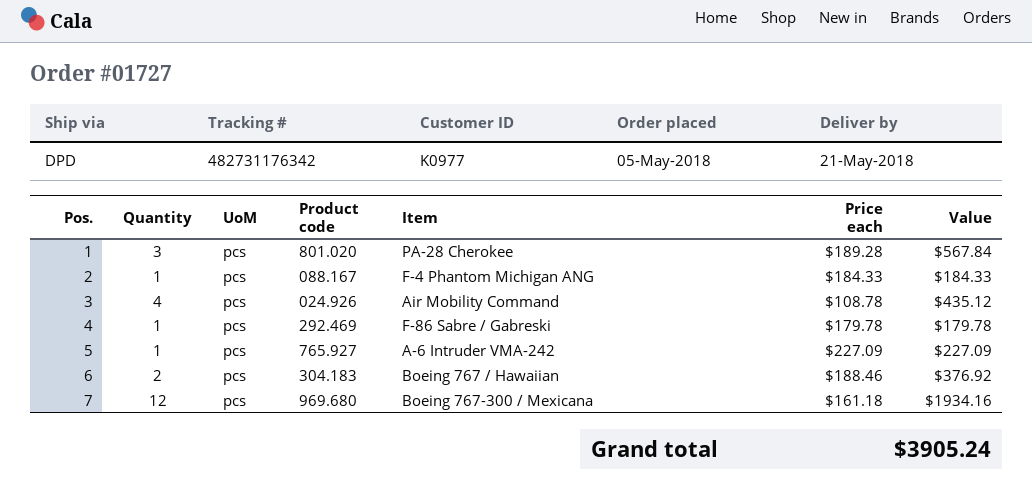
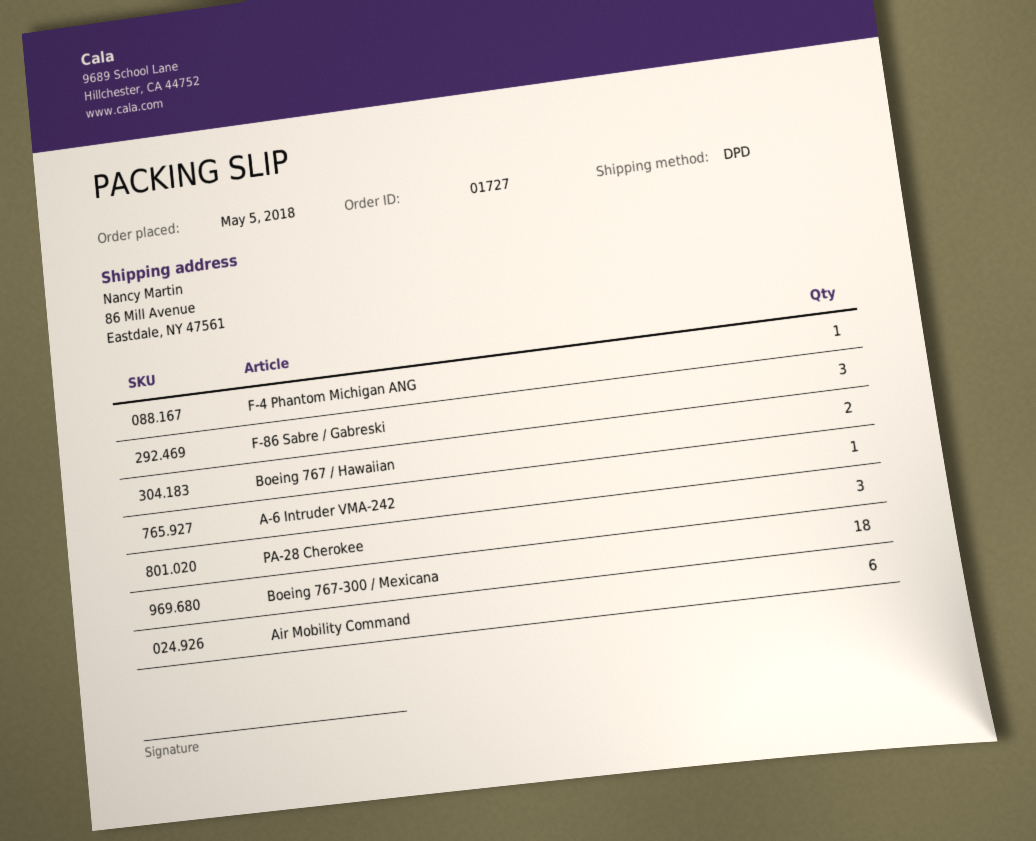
Air Mobility Command: 4 -> 6
F-86 Sabre / Gabreski: 1 -> 3
Boeing 767-300 / Mexicana: 12 -> 18

